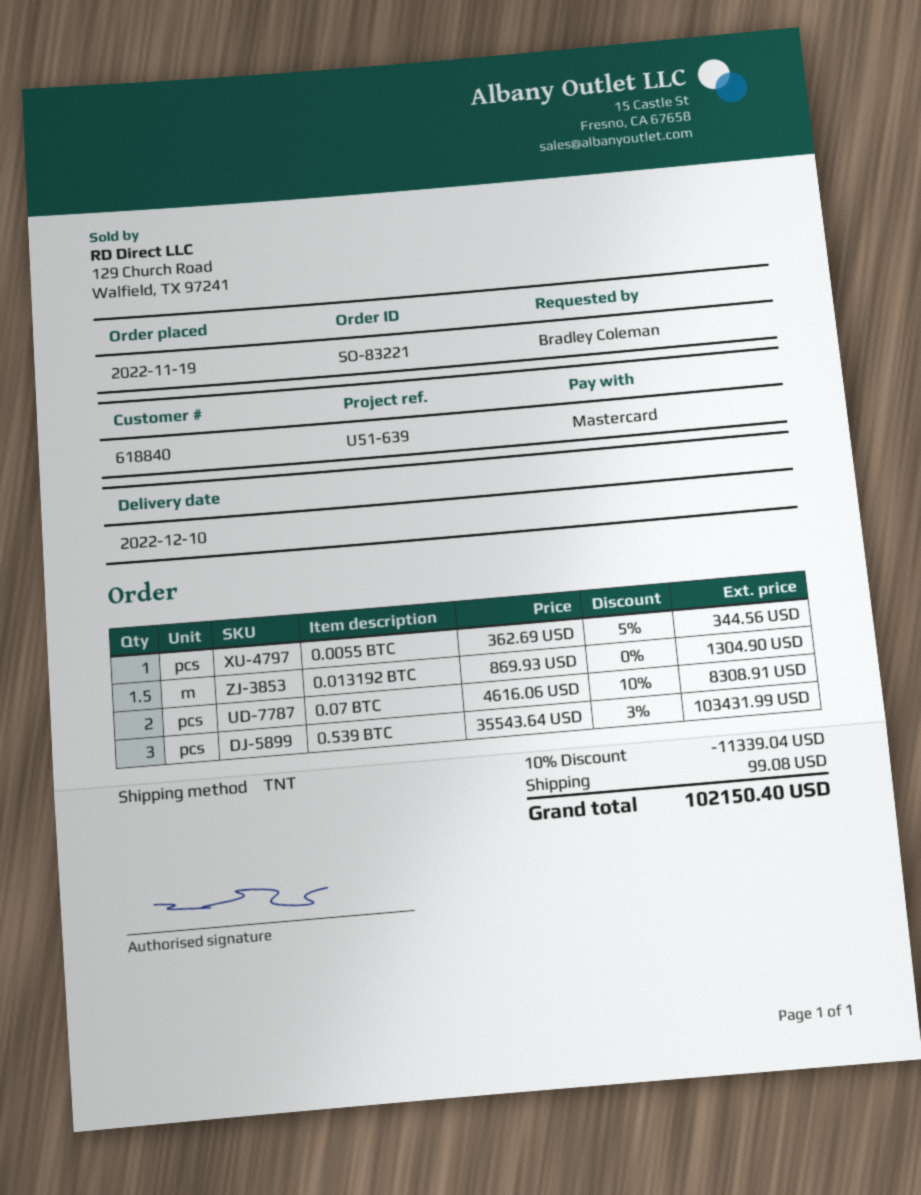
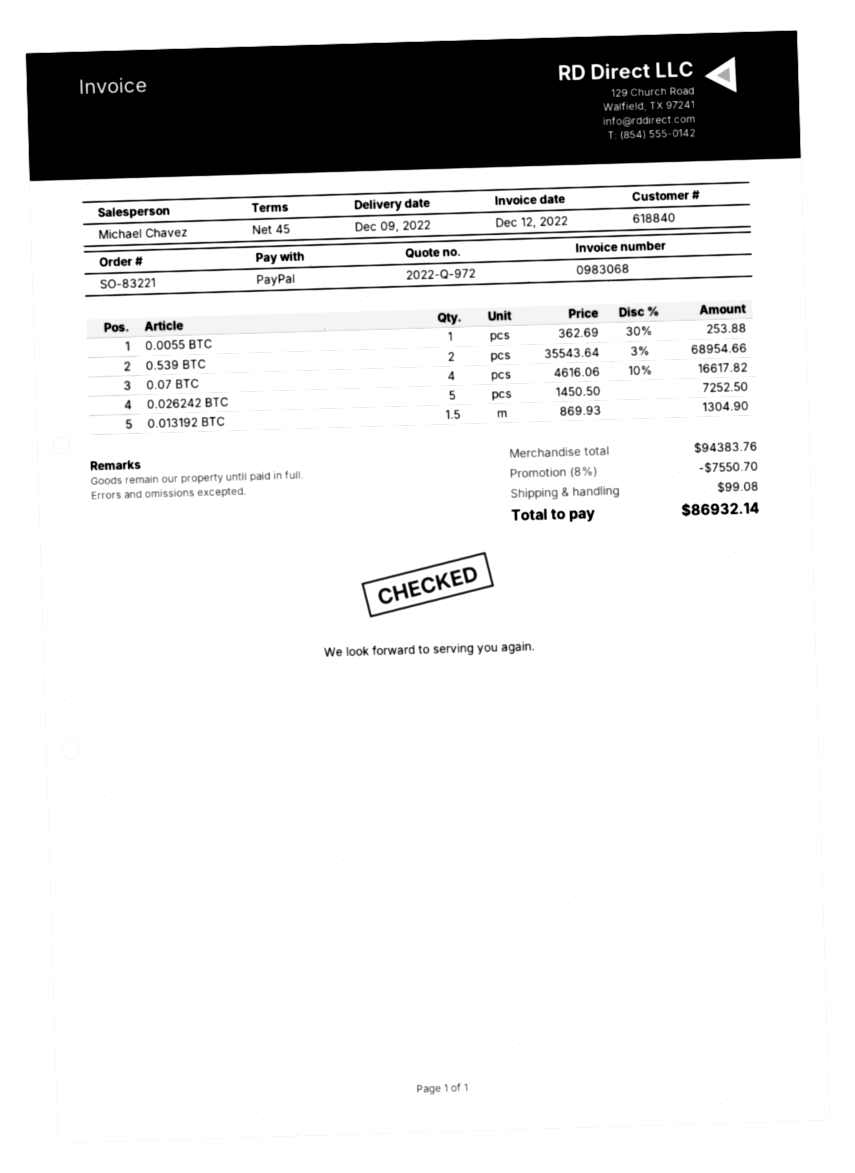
delivery date: 2022-12-10 -> 2022-12-09
payment method: Mastercard -> PayPal
0.0055 BTC: 1 x 362.69 - 5% = 344.56 -> 1 x 362.69 - 30% = 253.88
0.07 BTC: 2 x 4616.06 - 10% = 8308.91 -> 4 x 4616.06 - 10% = 16617.82
0.539 BTC: 3 x 35543.64 - 3% = 103431.99 -> 2 x 35543.64 - 3% = 68954.66
0.026242 BTC: none -> 5 x 1450.50 = 7252.50
discount: 10% = 11339.04 -> 8% = 7550.70
total: 102150.40 -> 86932.14

